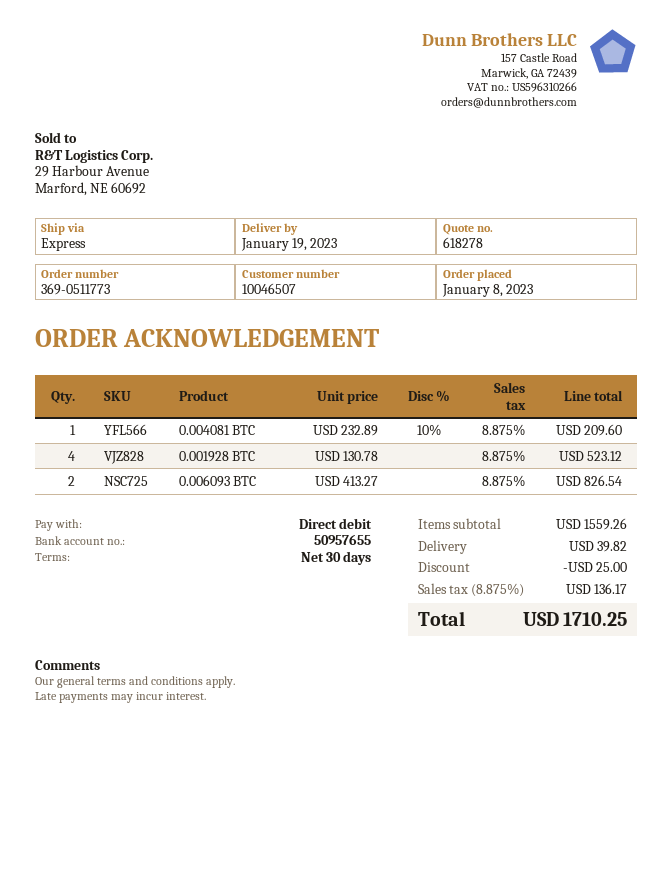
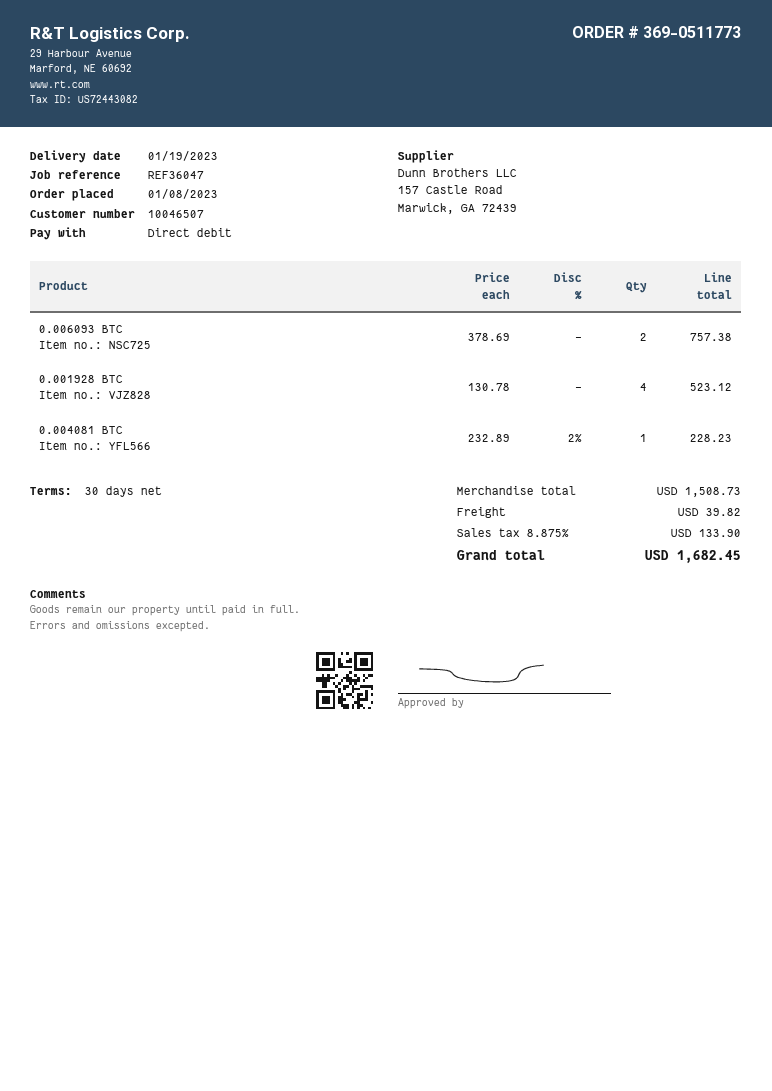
0.004081 BTC: 1 x 232.89 - 10% = 209.60 -> 1 x 232.89 - 2% = 228.23
0.006093 BTC: 2 x 413.27 = 826.54 -> 2 x 378.69 = 757.38
subtotal: 1559.26 -> 1508.73
discount: 25.00 -> none
tax: 8.875% = 136.17 -> 8.875% = 133.90
total: 1710.25 -> 1682.45

